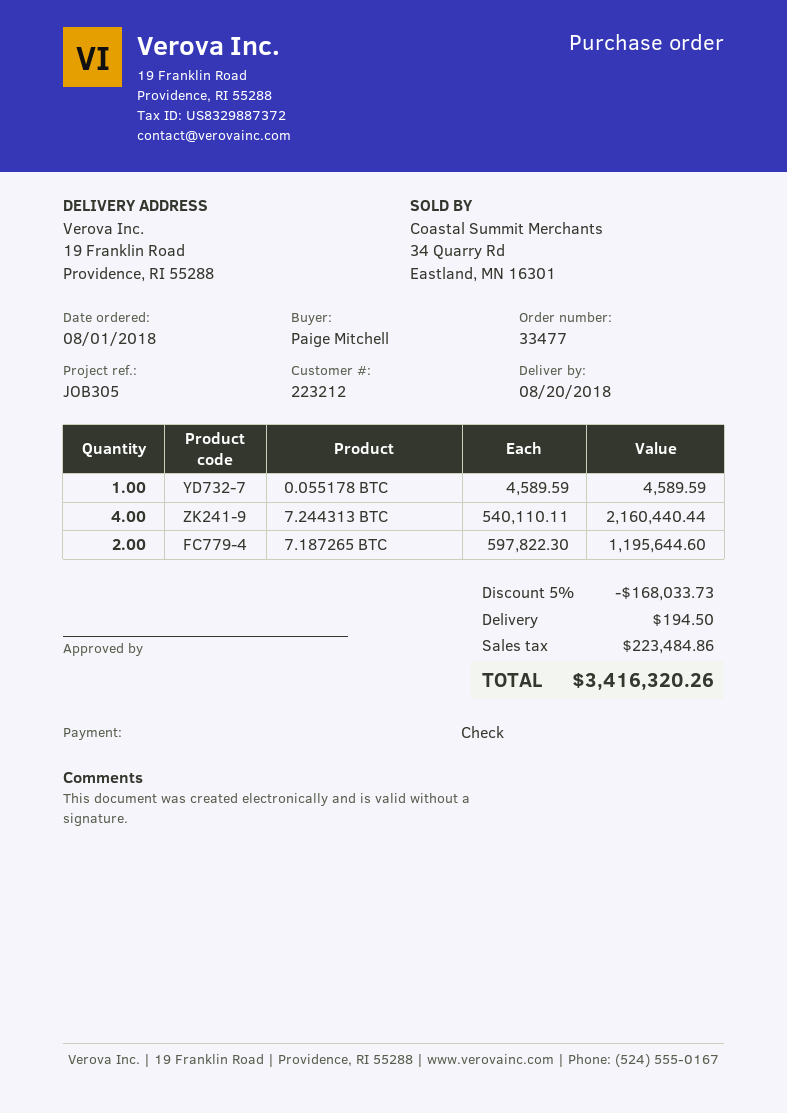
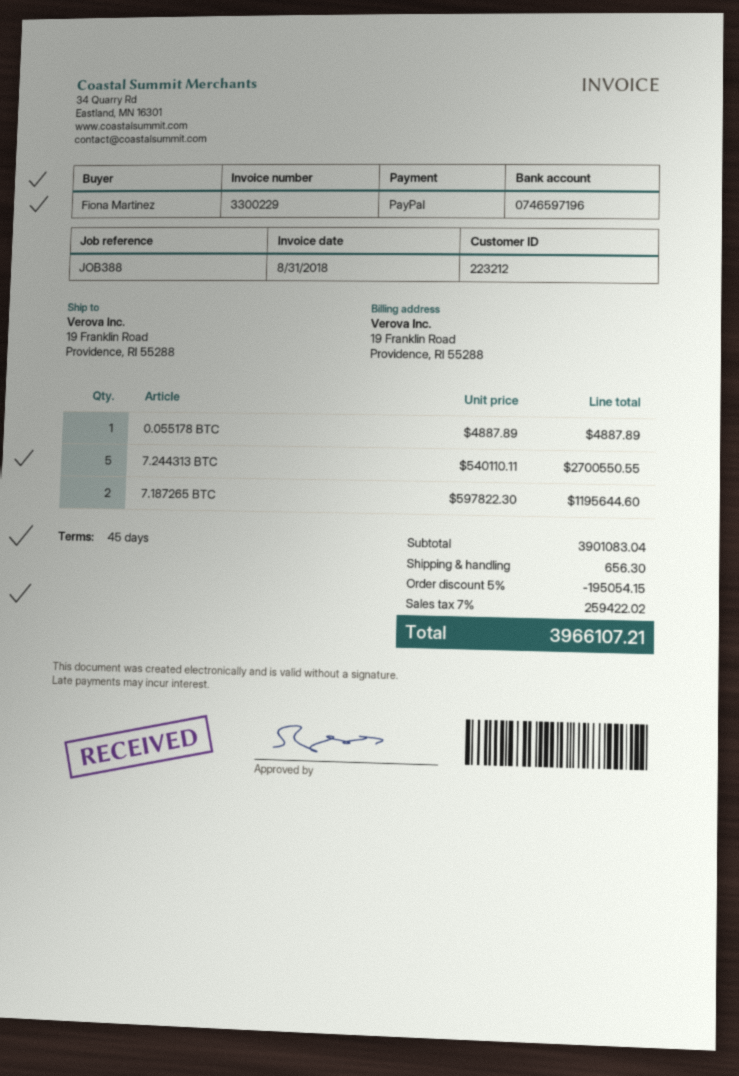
reference: JOB305 -> JOB388
ordered by: Paige Mitchell -> Fiona Martinez
payment method: cheque -> PayPal
0.055178 BTC: 1 x 4589.59 = 4589.59 -> 1 x 4887.89 = 4887.89
7.244313 BTC: 4 x 540110.11 = 2160440.44 -> 5 x 540110.11 = 2700550.55
discount: 5% = 168033.73 -> 5% = 195054.15
shipping: 194.50 -> 656.30
tax: 223484.86 -> 259422.02
total: 3416320.26 -> 3966107.21

